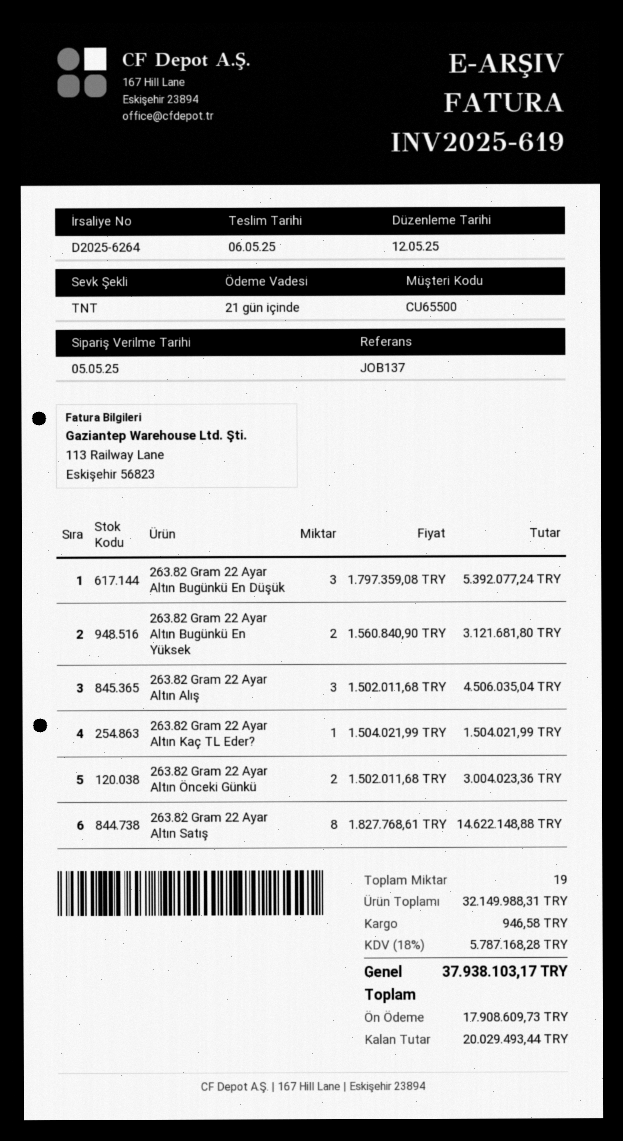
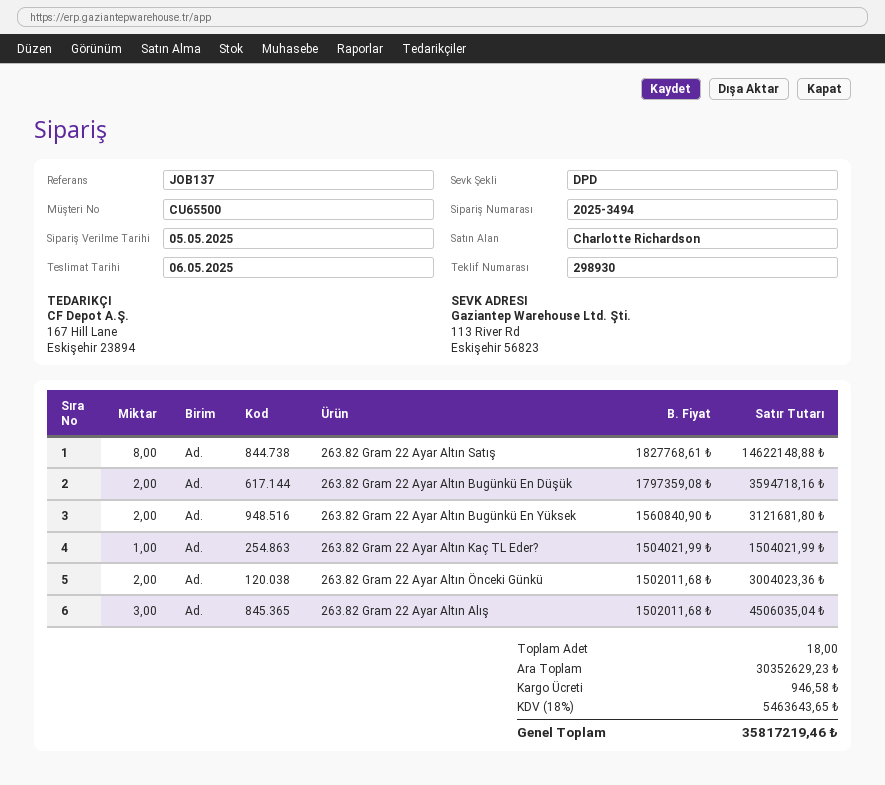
shipping method: TNT -> DPD
263.82 Gram 22 Ayar Altın Bugünkü En Düşük: 3 x 1797359.08 = 5392077.24 -> 2 x 1797359.08 = 3594718.16
total quantity: 19 -> 18
subtotal: 32149988.31 -> 30352629.23
tax: 18% = 5787168.28 -> 18% = 5463643.65
total: 37938103.17 -> 35817219.46

